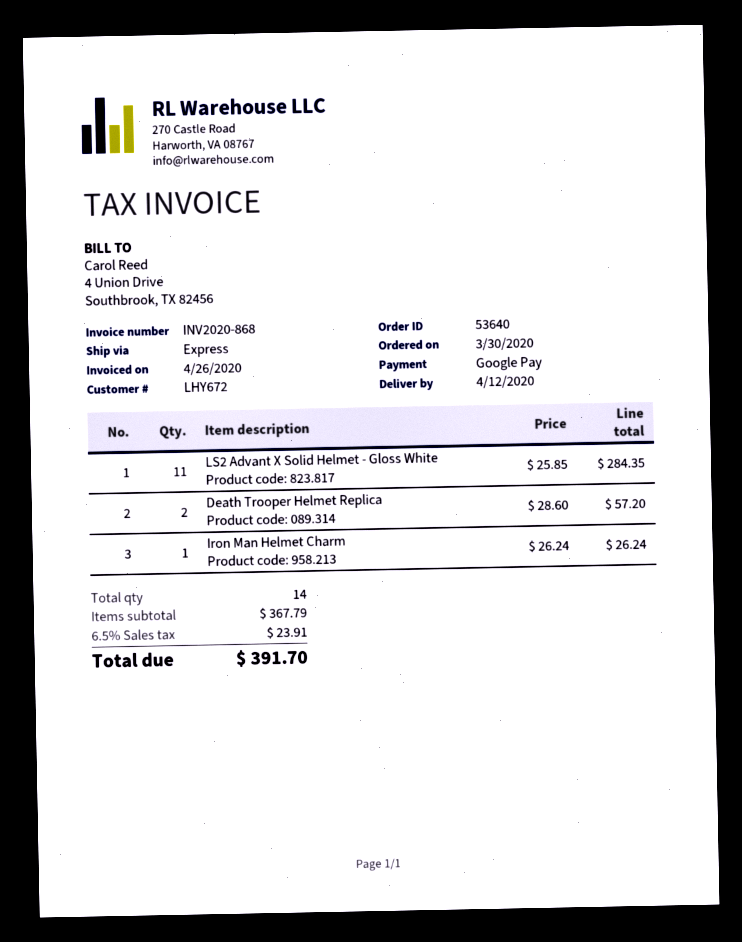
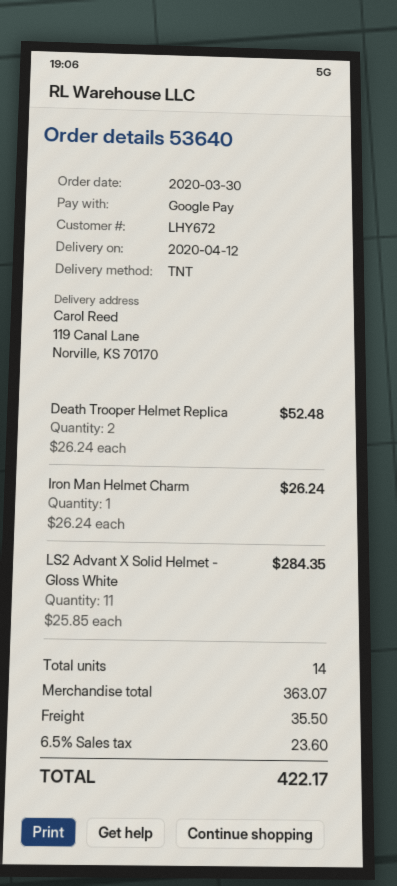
shipping method: express -> TNT
Death Trooper Helmet Replica: 2 x 28.60 = 57.20 -> 2 x 26.24 = 52.48
subtotal: 367.79 -> 363.07
shipping: none -> 35.50
tax: 6.5% = 23.91 -> 6.5% = 23.60
total: 391.70 -> 422.17

